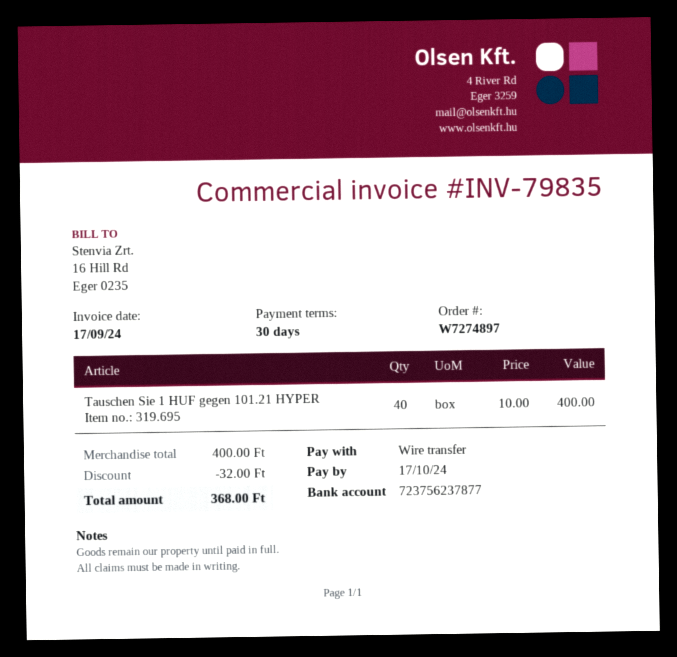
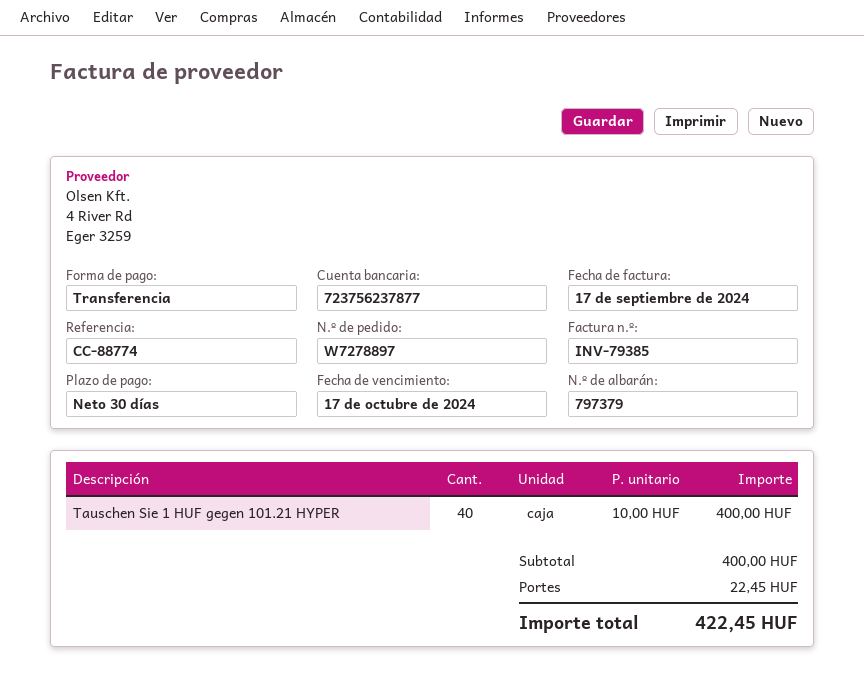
order number: W7274897 -> W7278897
invoice number: INV-79835 -> INV-79385
discount: 32.00 -> none
shipping: none -> 22.45
total: 368.00 -> 422.45

